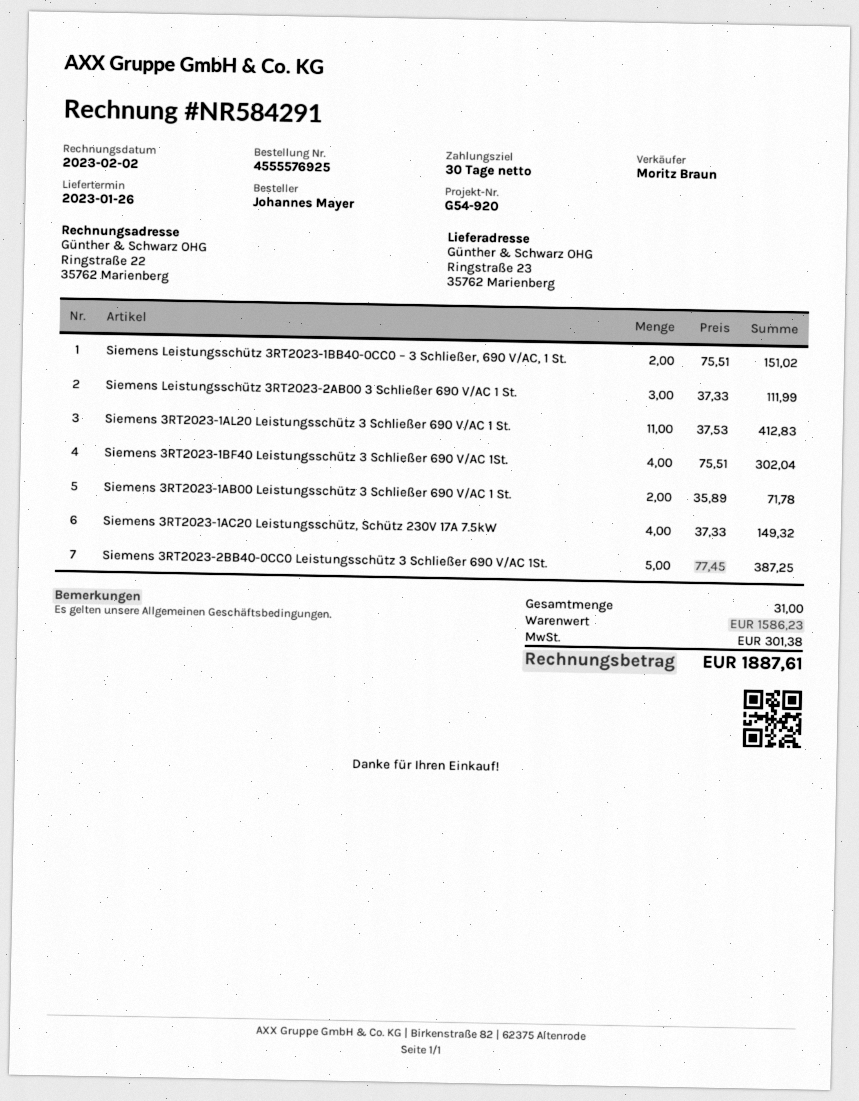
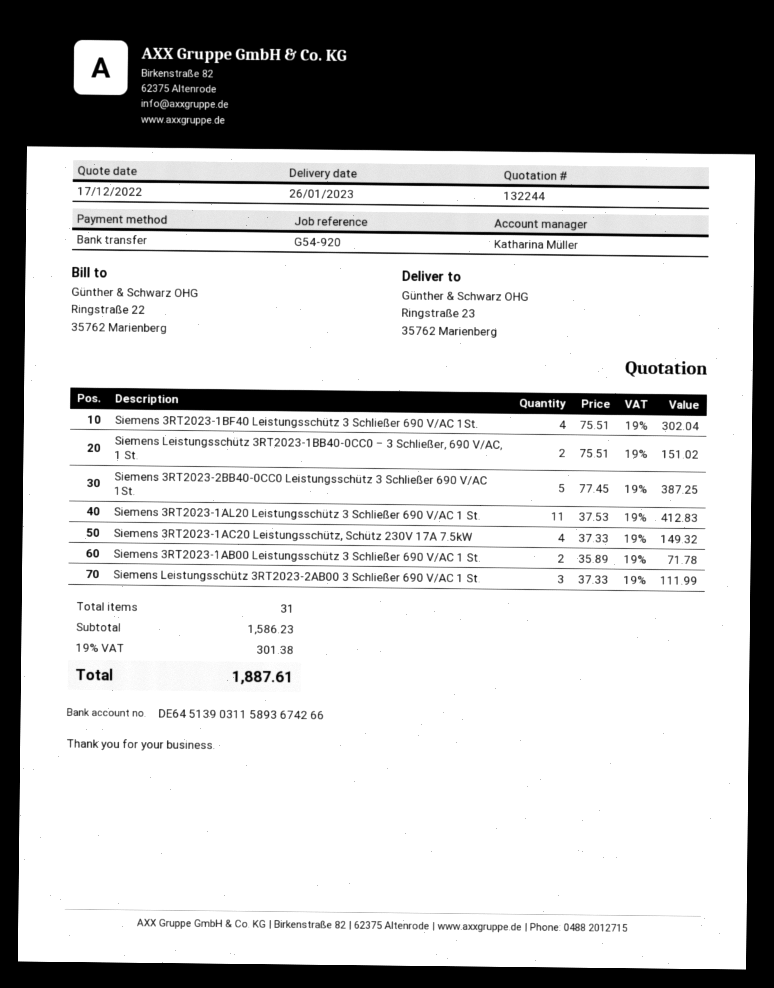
sales rep: Moritz Braun -> Katharina Müller

